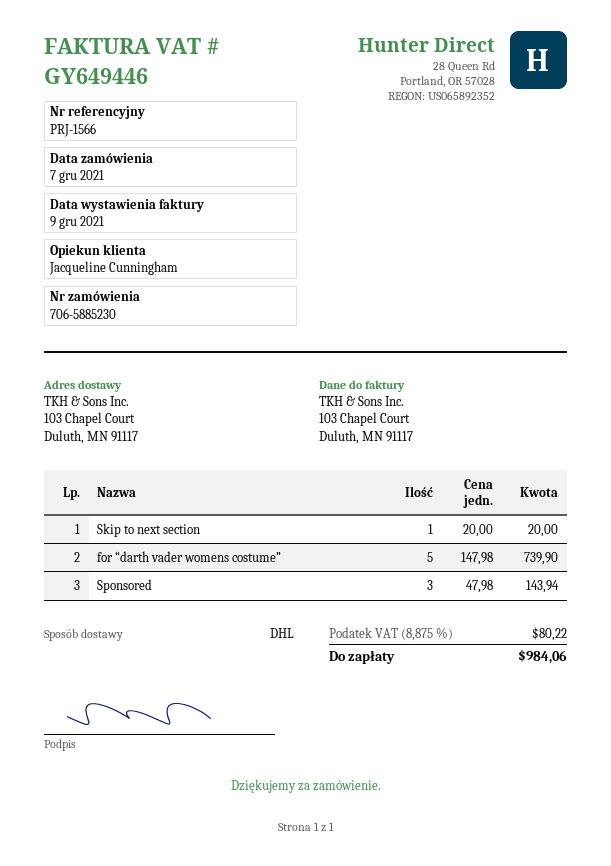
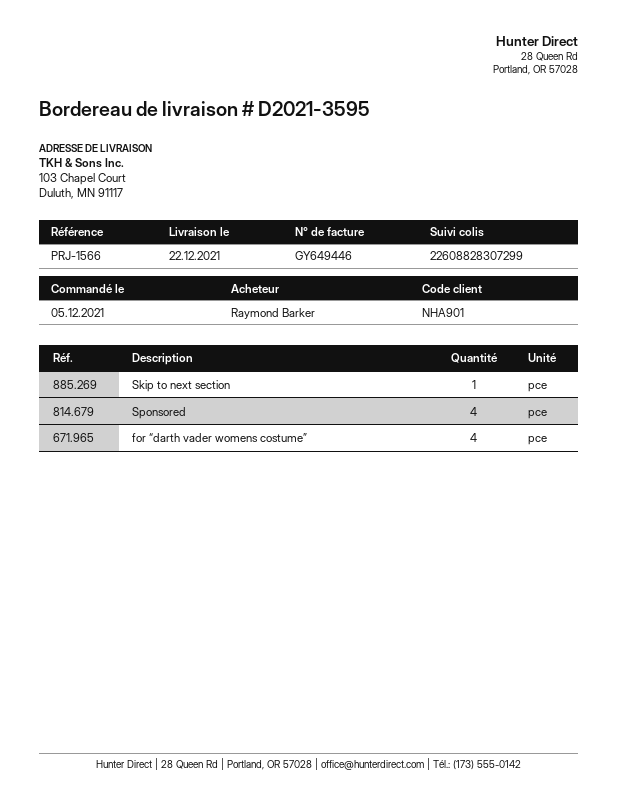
order date: 2021-12-07 -> 2021-12-05
for “darth vader womens costume”: 5 -> 4
Sponsored: 3 -> 4

